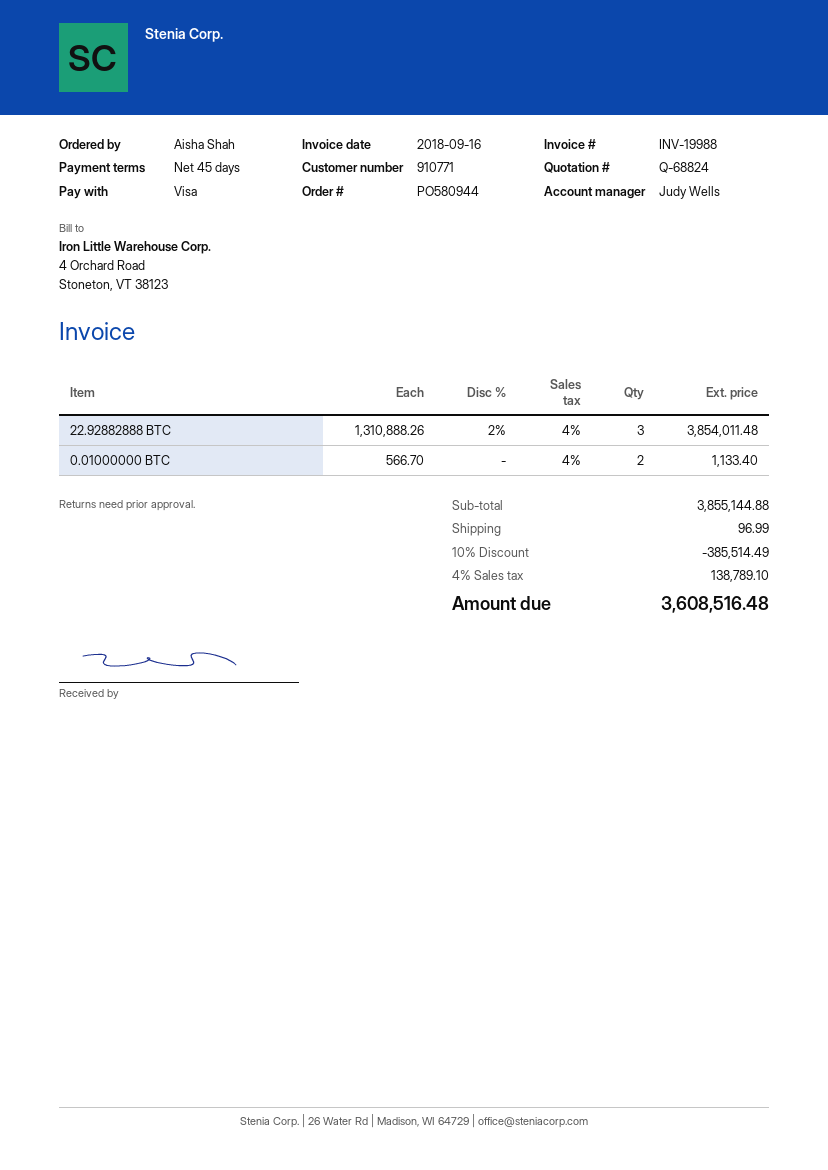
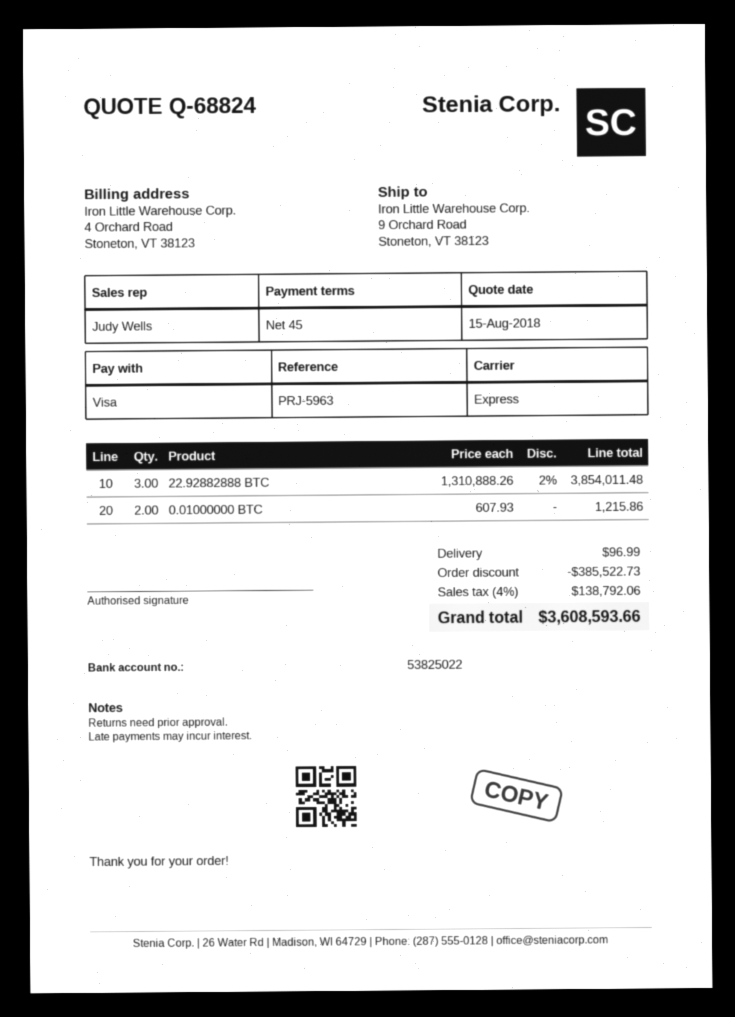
0.01000000 BTC: 2 x 566.70 = 1133.40 -> 2 x 607.93 = 1215.86
discount: 385514.49 -> 385522.73
tax: 4% = 138789.10 -> 4% = 138792.06
total: 3608516.48 -> 3608593.66

